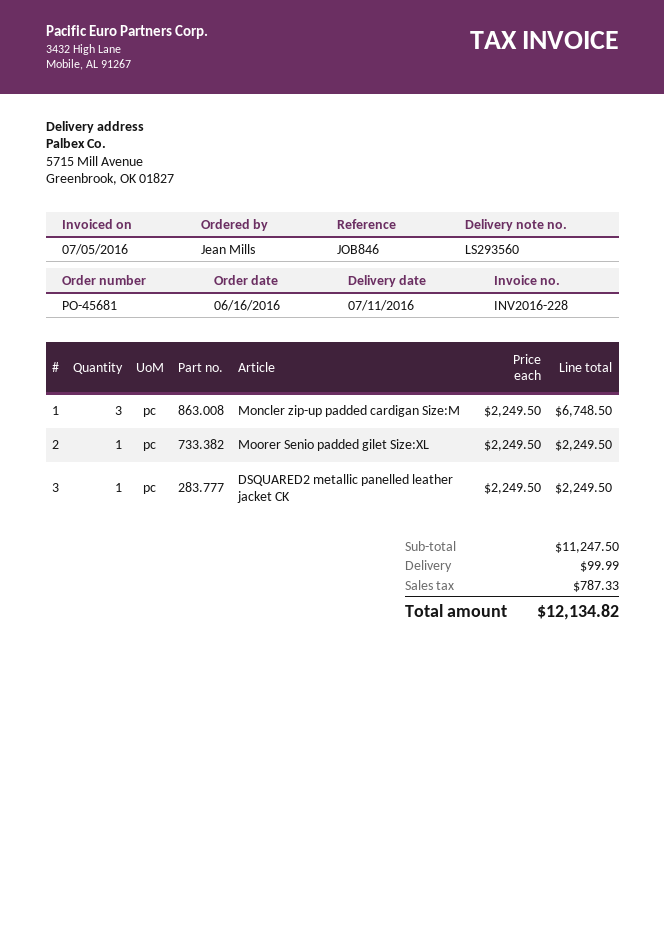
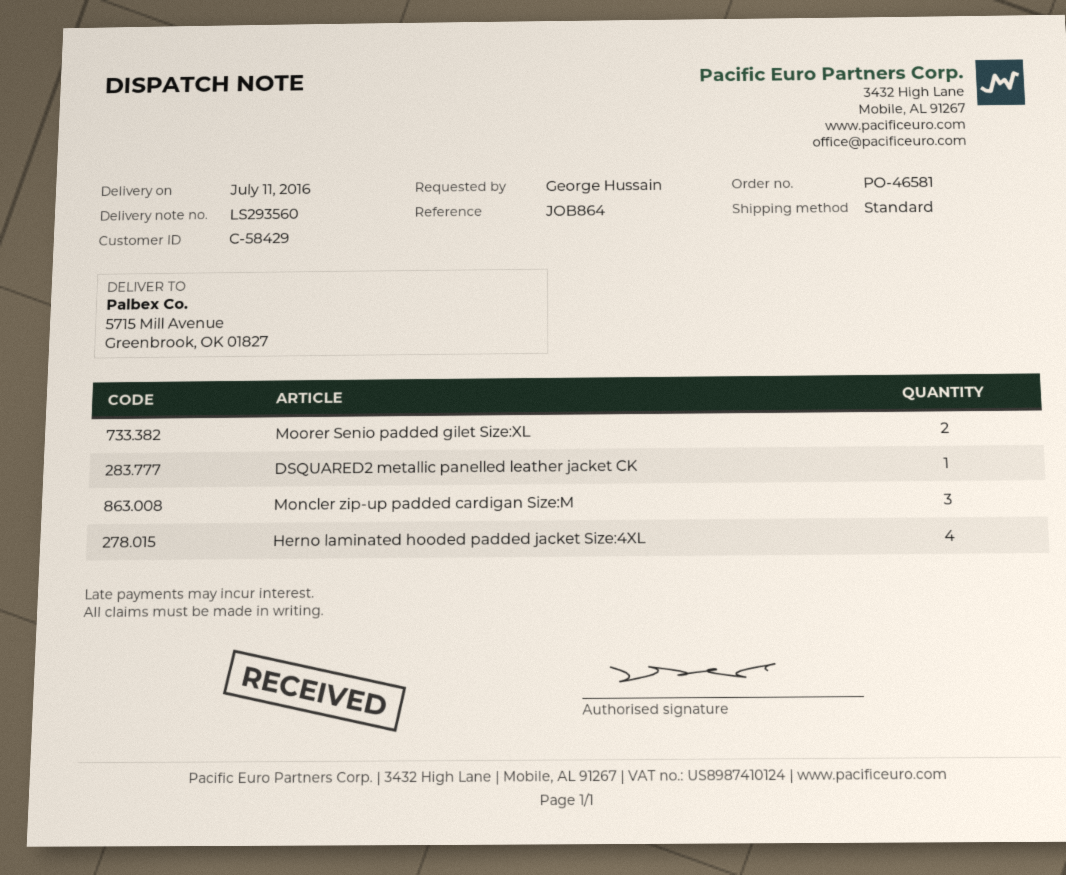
order number: PO-45681 -> PO-46581
reference: JOB846 -> JOB864
ordered by: Jean Mills -> George Hussain
Moorer Senio padded gilet Size:XL: 1 -> 2
Herno laminated hooded padded jacket Size:4XL: none -> 4

